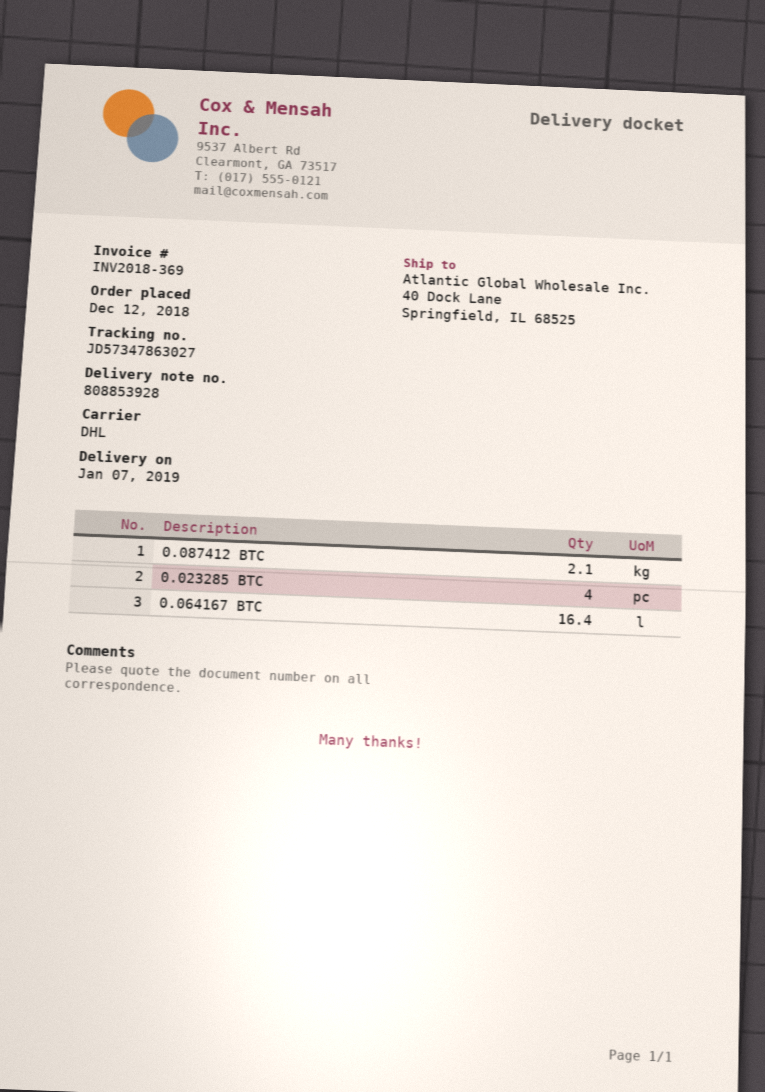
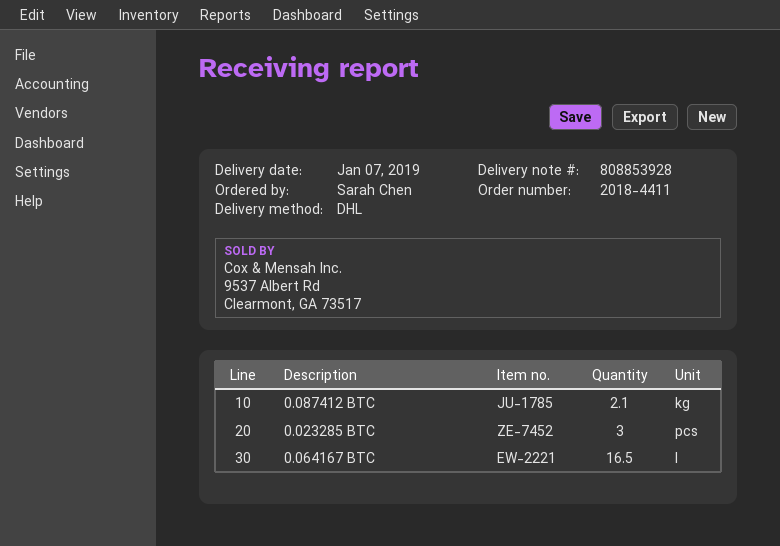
0.023285 BTC: 4 -> 3
0.064167 BTC: 16.4 -> 16.5

